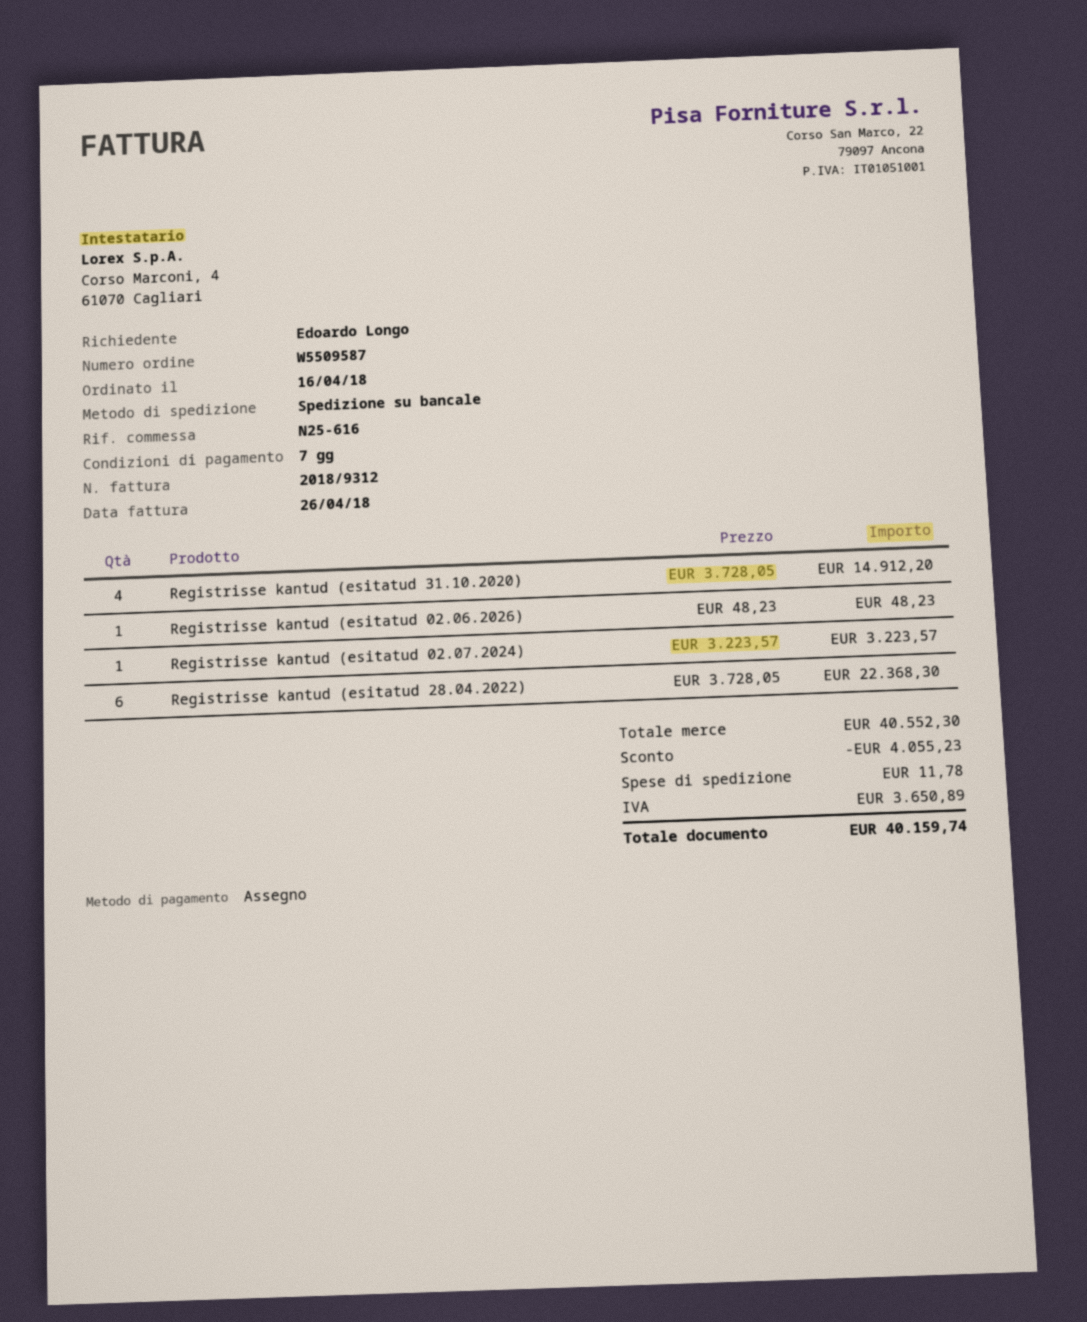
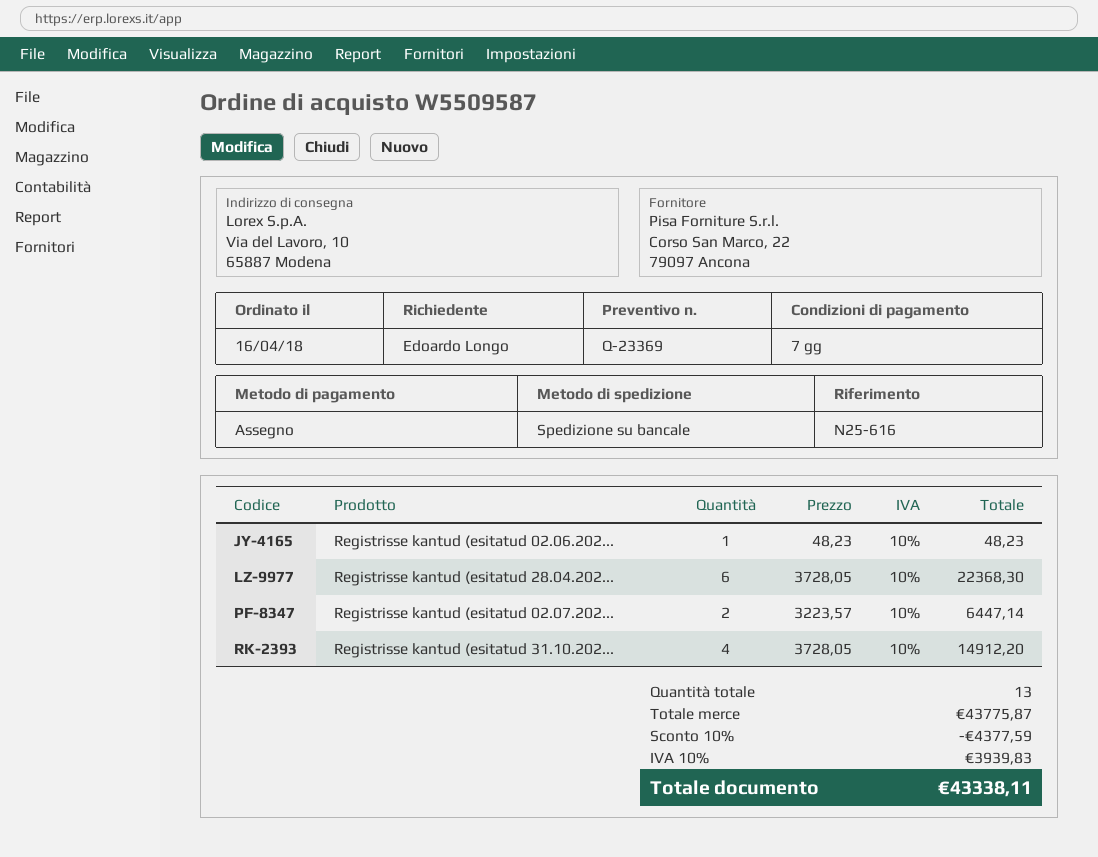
Registrisse kantud (esitatud 02.07.2024): 1 x 3223.57 = 3223.57 -> 2 x 3223.57 = 6447.14
subtotal: 40552.30 -> 43775.87
discount: 4055.23 -> 4377.59
shipping: 11.78 -> none
tax: 3650.89 -> 3939.83
total: 40159.74 -> 43338.11

